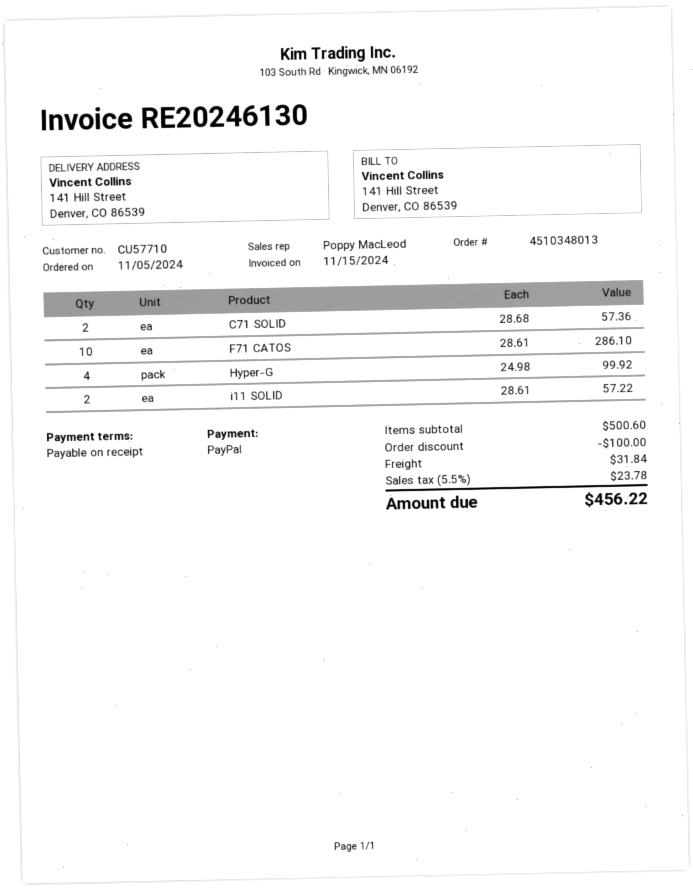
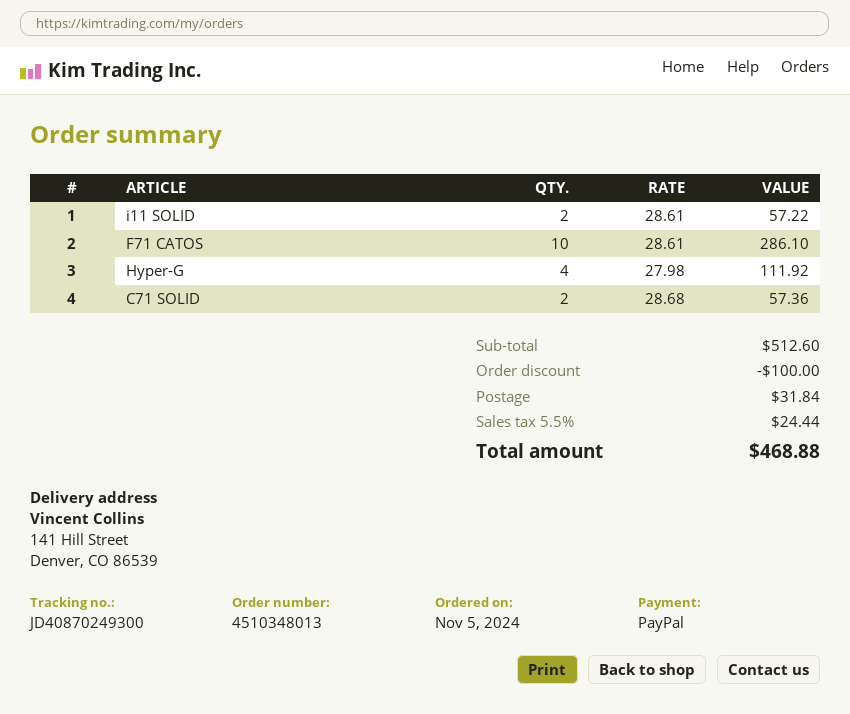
Hyper-G: 4 x 24.98 = 99.92 -> 4 x 27.98 = 111.92
subtotal: 500.60 -> 512.60
tax: 5.5% = 23.78 -> 5.5% = 24.44
total: 456.22 -> 468.88

